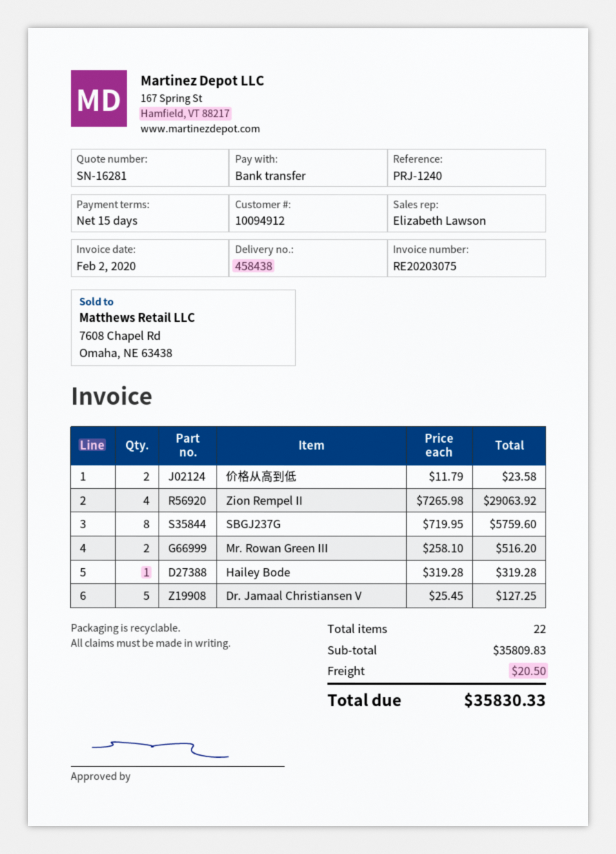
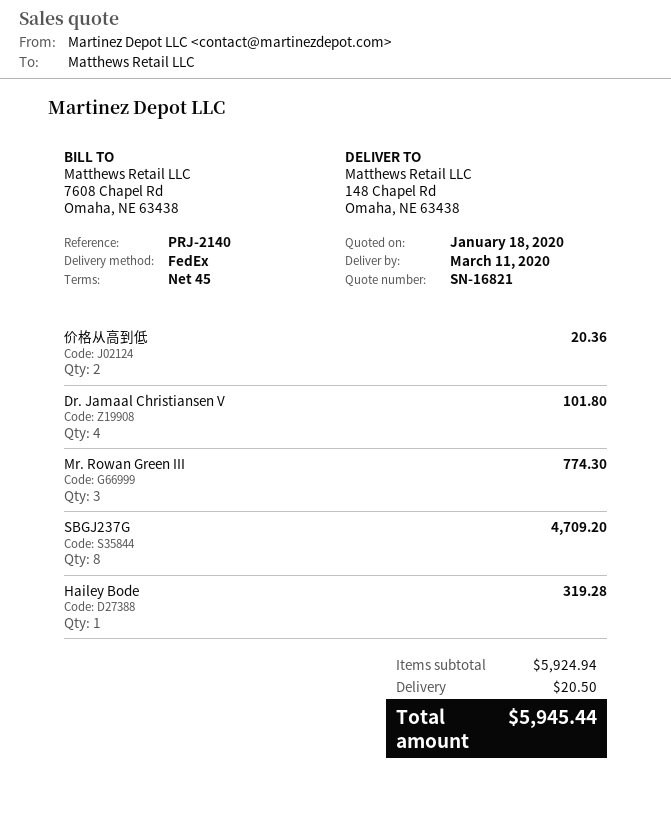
quote number: SN-16281 -> SN-16821
payment terms: 15 days -> 45 days
reference: PRJ-1240 -> PRJ-2140
价格从高到低: 2 for 23.58 -> 2 for 20.36
Zion Rempel II: 4 for 29063.92 -> none
SBGJ237G: 8 for 5759.60 -> 8 for 4709.20
Mr. Rowan Green III: 2 for 516.20 -> 3 for 774.30
Dr. Jamaal Christiansen V: 5 for 127.25 -> 4 for 101.80
subtotal: 35809.83 -> 5924.94
total: 35830.33 -> 5945.44

